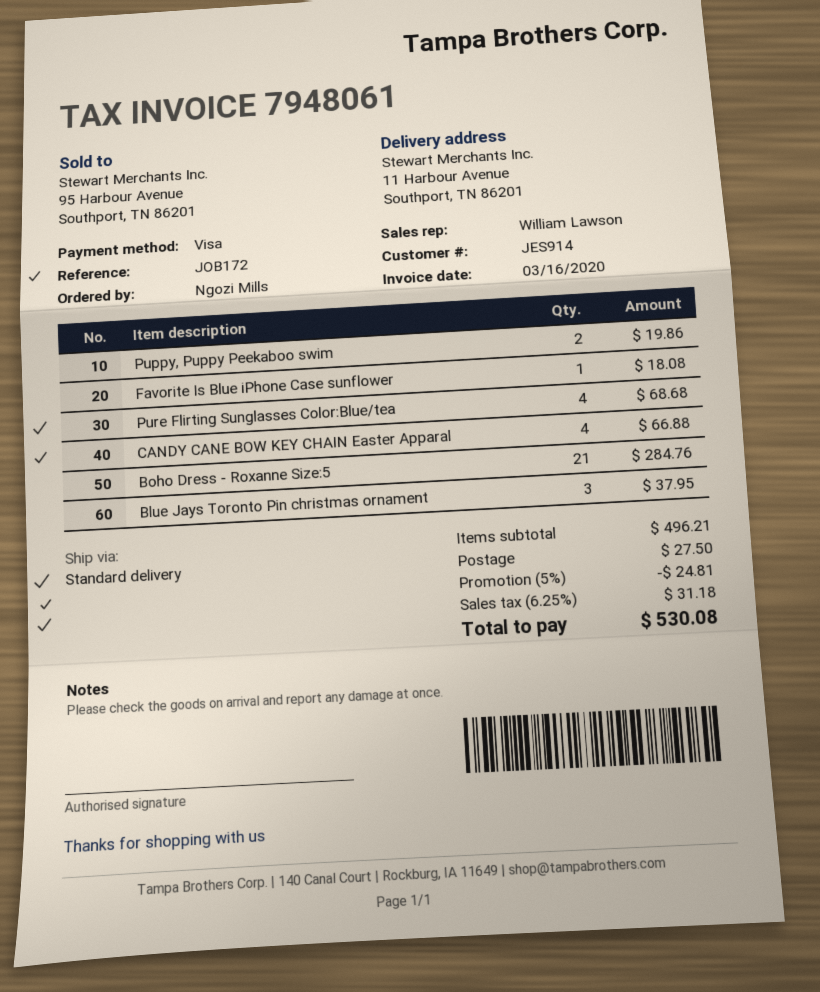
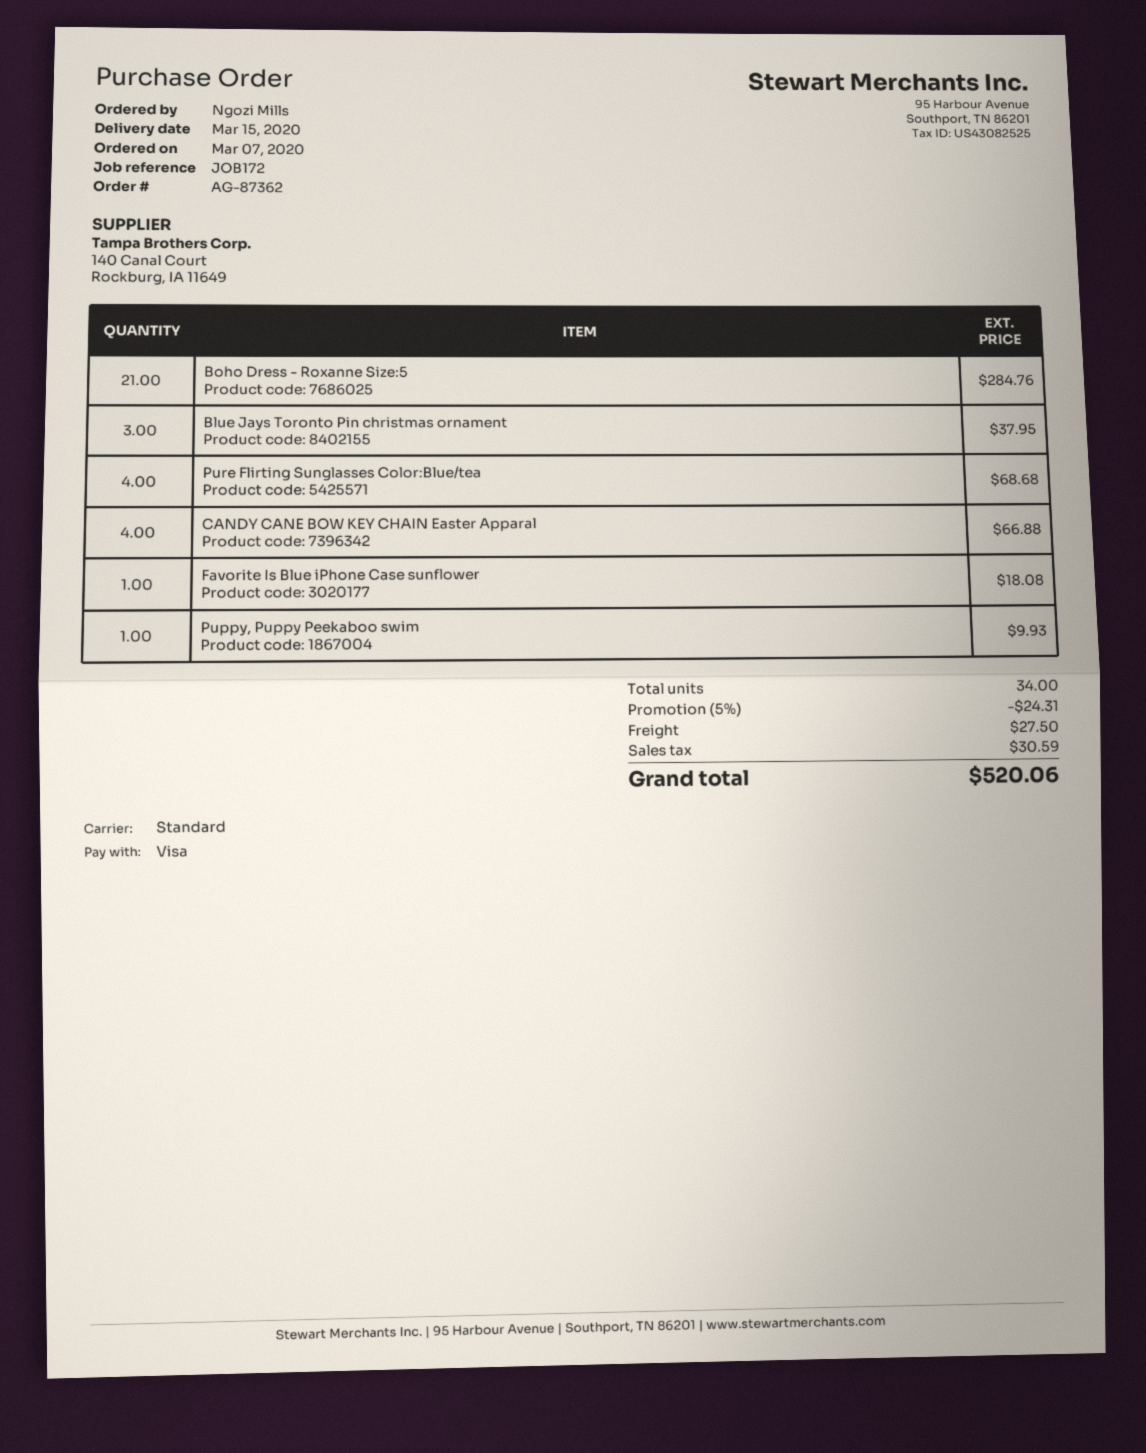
Puppy, Puppy Peekaboo swim: 2 for 19.86 -> 1 for 9.93
discount: 5% = 24.81 -> 5% = 24.31
tax: 31.18 -> 30.59
total: 530.08 -> 520.06

